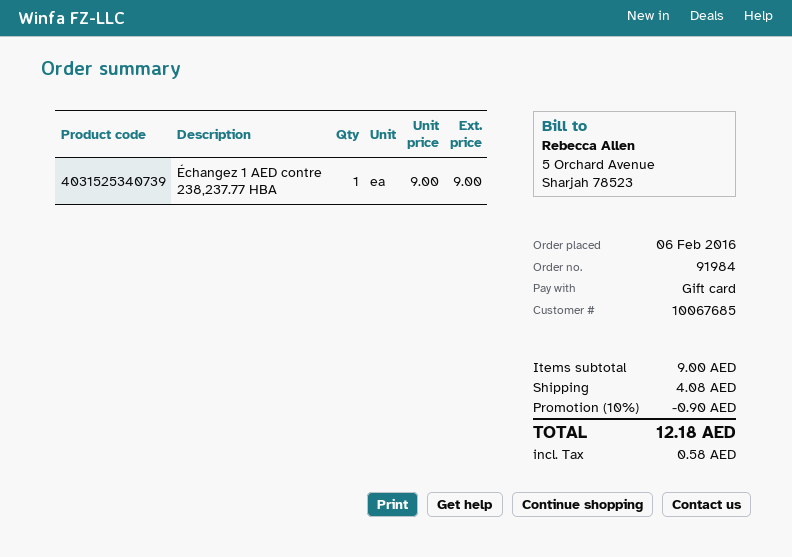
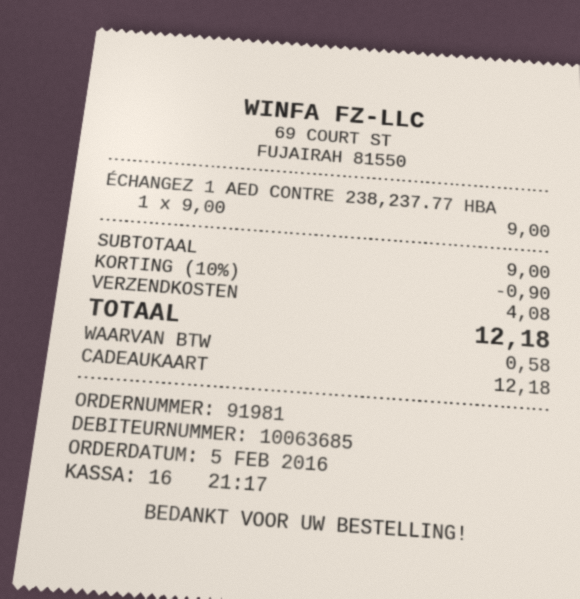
order number: 91984 -> 91981
order date: 2016-02-06 -> 2016-02-05
customer number: 10067685 -> 10063685

